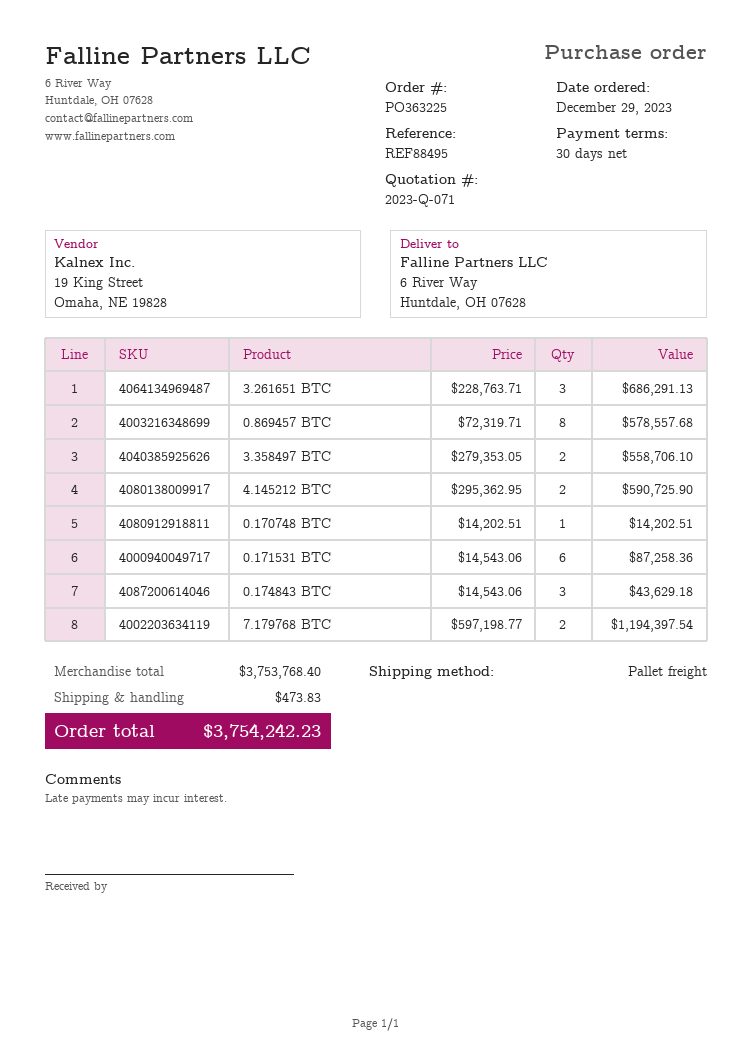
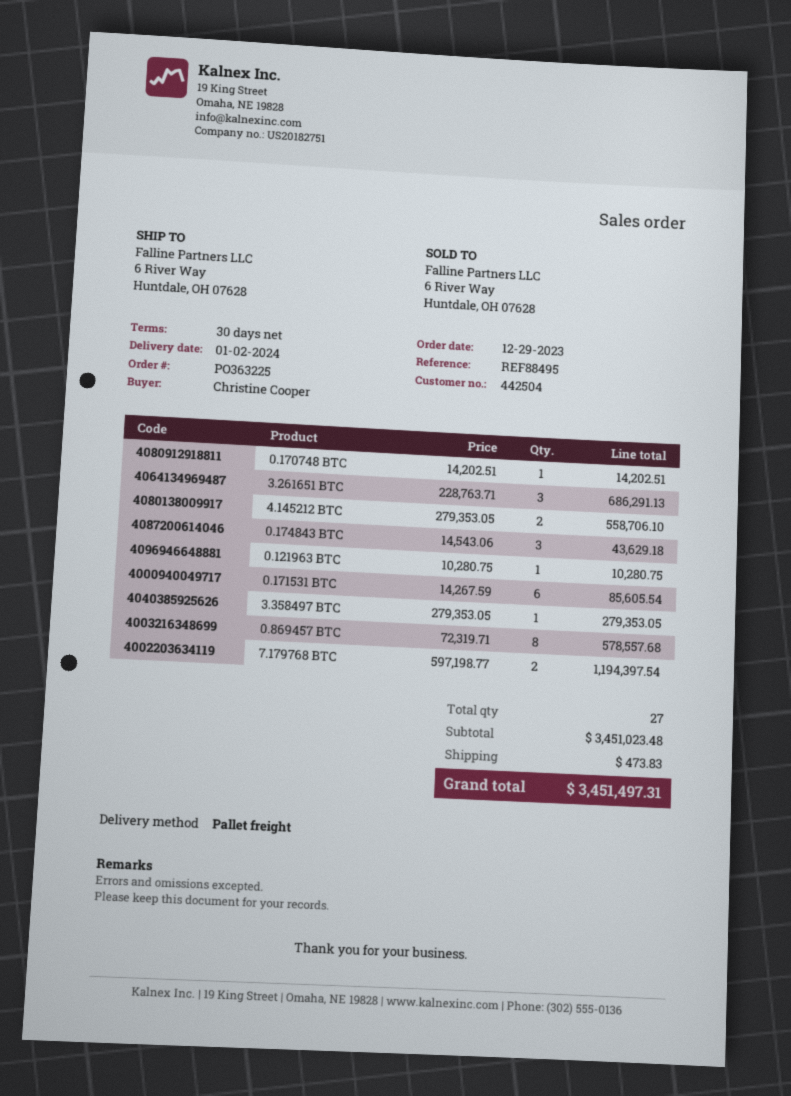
3.358497 BTC: 2 x 279353.05 = 558706.10 -> 1 x 279353.05 = 279353.05
4.145212 BTC: 2 x 295362.95 = 590725.90 -> 2 x 279353.05 = 558706.10
0.171531 BTC: 6 x 14543.06 = 87258.36 -> 6 x 14267.59 = 85605.54
0.121963 BTC: none -> 1 x 10280.75 = 10280.75
subtotal: 3753768.40 -> 3451023.48
total: 3754242.23 -> 3451497.31

